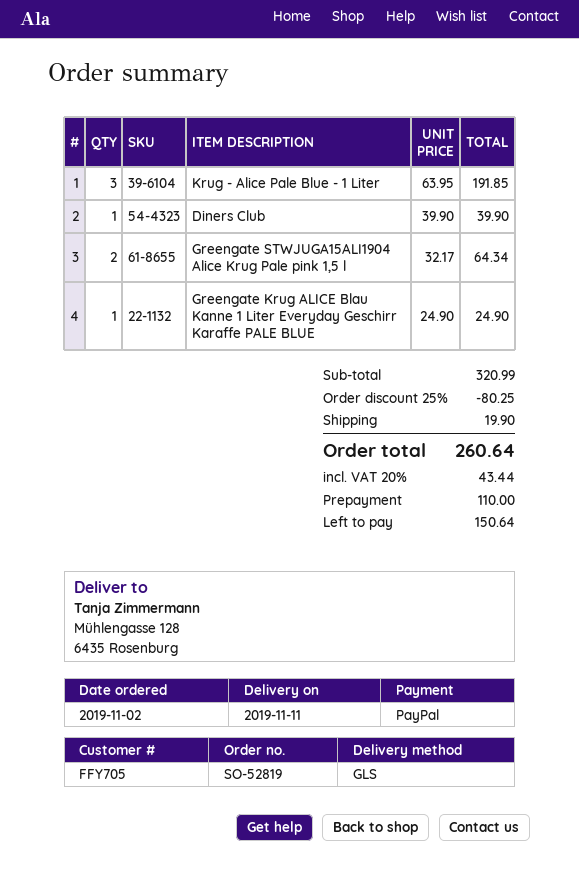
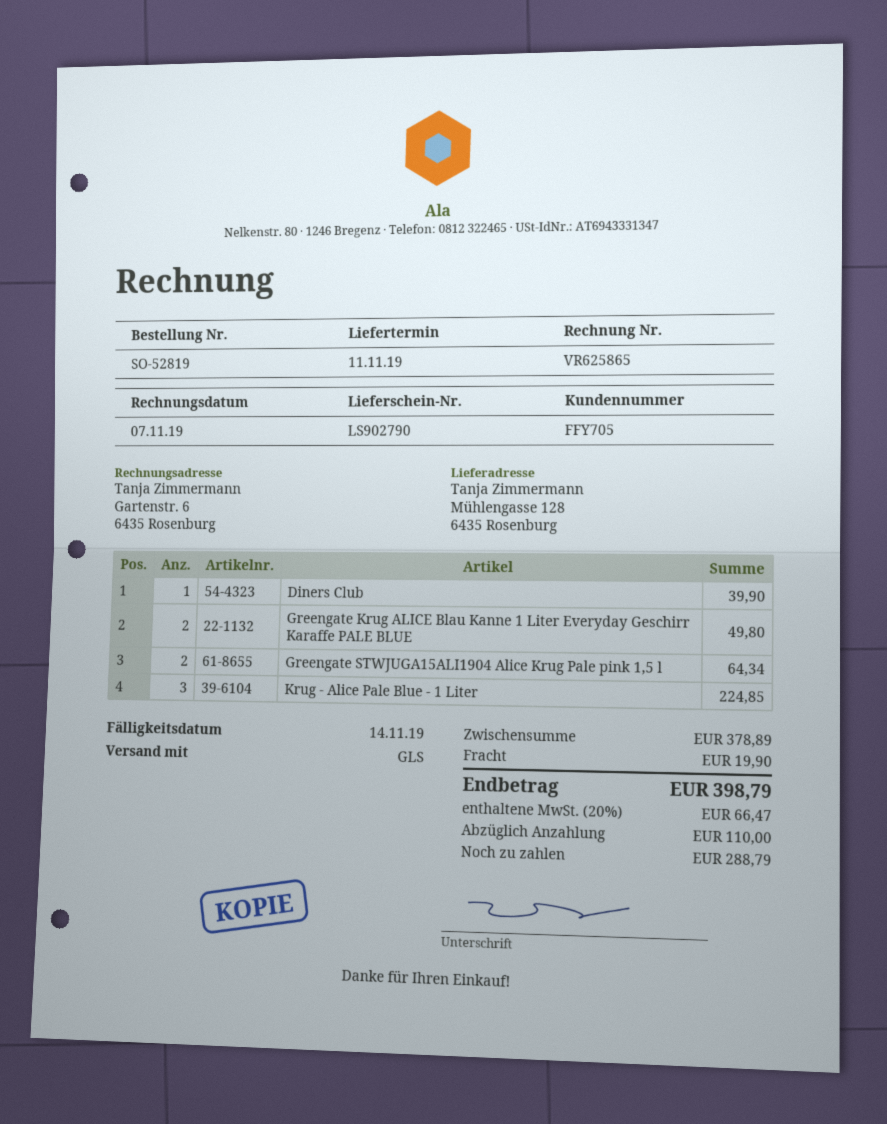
Krug - Alice Pale Blue - 1 Liter: 3 for 191.85 -> 3 for 224.85
Greengate Krug ALICE Blau Kanne 1 Liter Everyday Geschirr Karaffe PALE BLUE: 1 for 24.90 -> 2 for 49.80
subtotal: 320.99 -> 378.89
discount: 25% = 80.25 -> none
tax: 20% = 43.44 -> 20% = 66.47
total: 260.64 -> 398.79
balance: 150.64 -> 288.79

